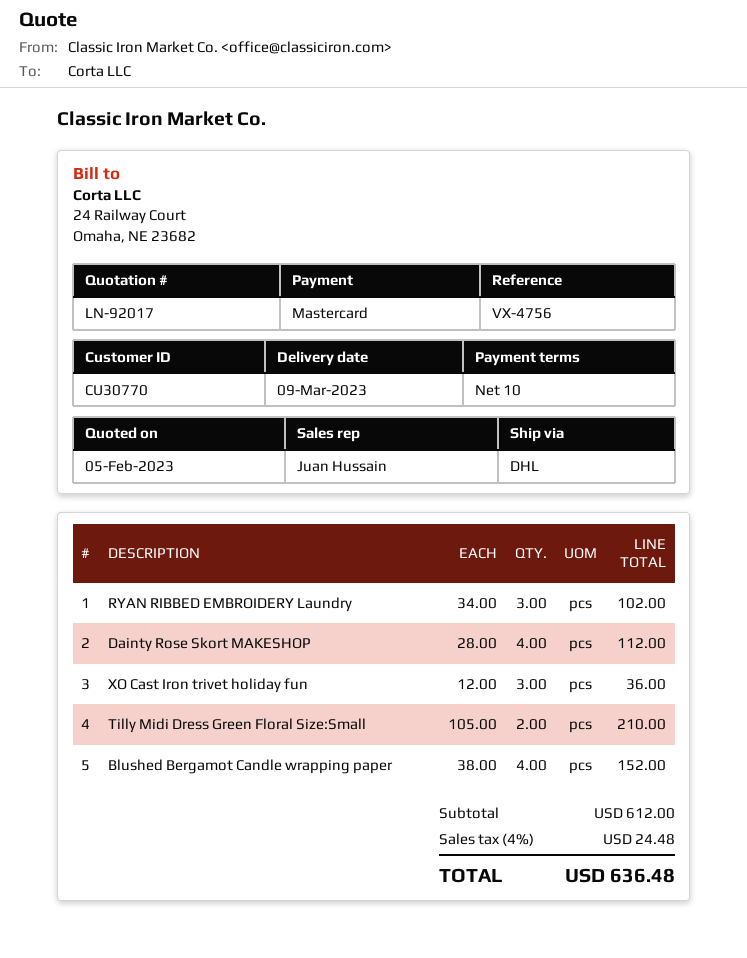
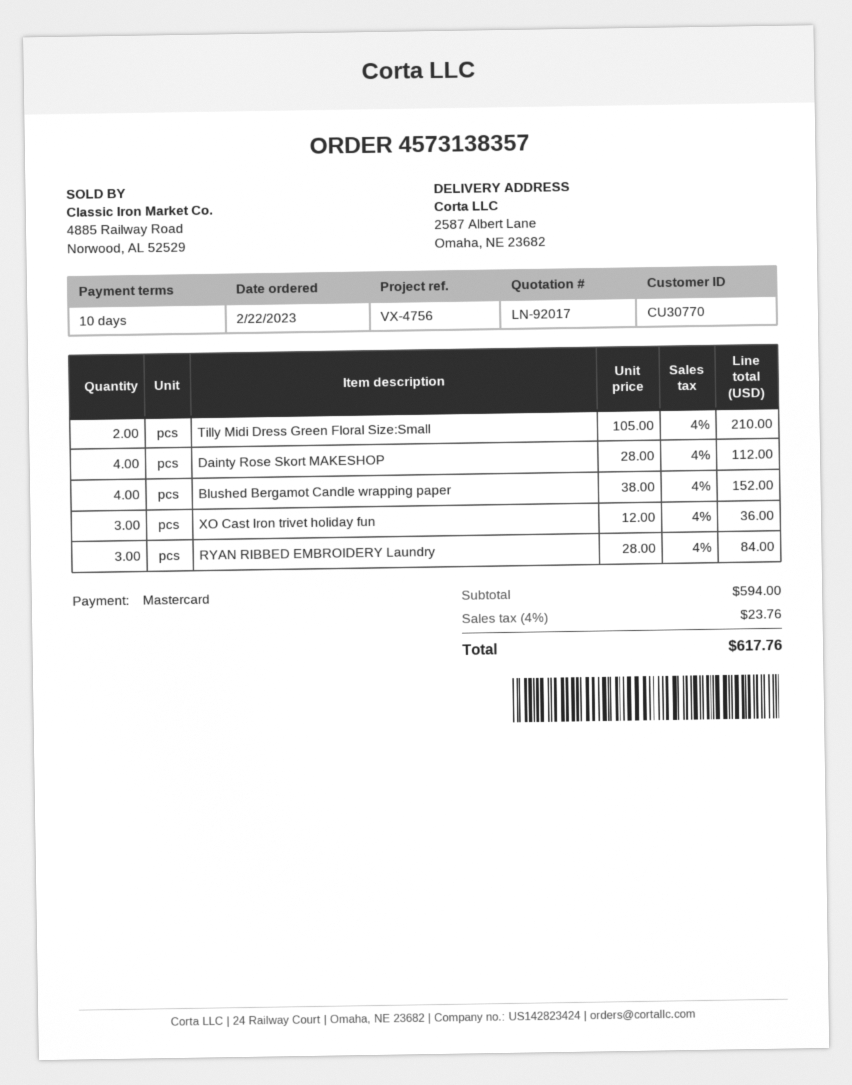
RYAN RIBBED EMBROIDERY Laundry: 3 x 34.00 = 102.00 -> 3 x 28.00 = 84.00
subtotal: 612.00 -> 594.00
tax: 4% = 24.48 -> 4% = 23.76
total: 636.48 -> 617.76

